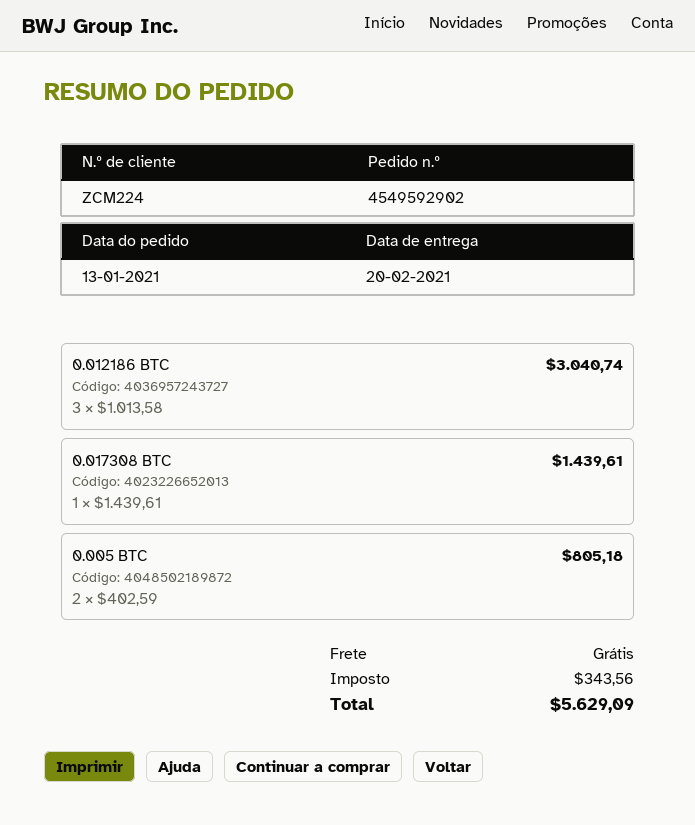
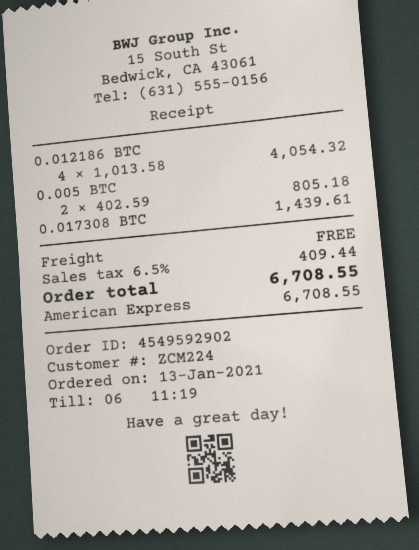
0.012186 BTC: 3 x 1013.58 = 3040.74 -> 4 x 1013.58 = 4054.32
tax: 343.56 -> 409.44
total: 5629.09 -> 6708.55

